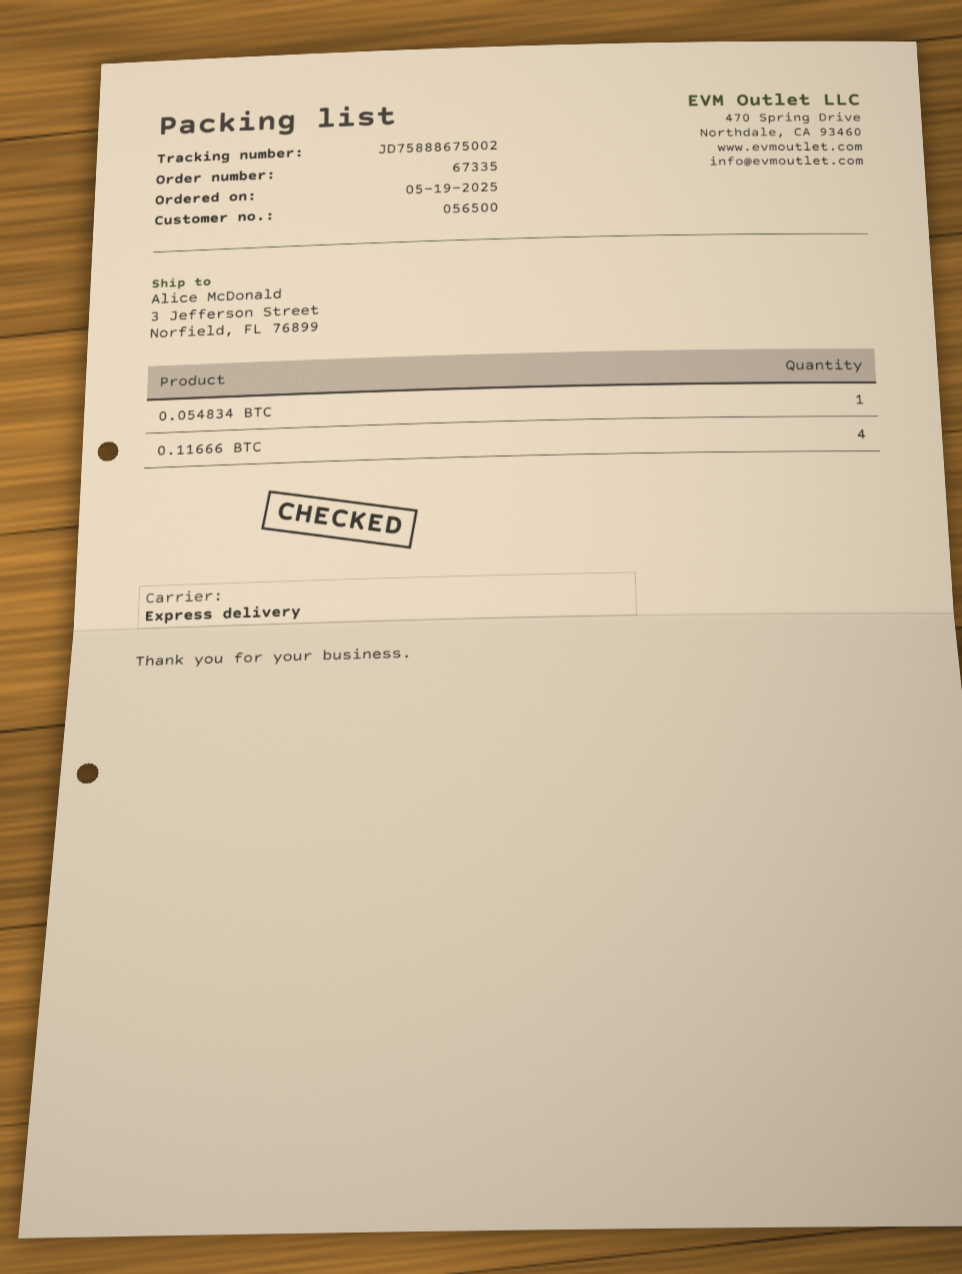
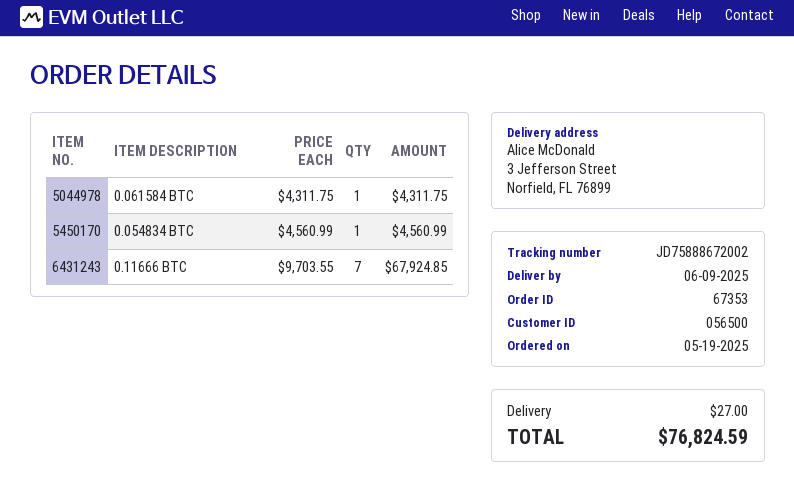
order number: 67335 -> 67353
tracking number: JD75888675002 -> JD75888672002
0.11666 BTC: 4 -> 7
0.061584 BTC: none -> 1

